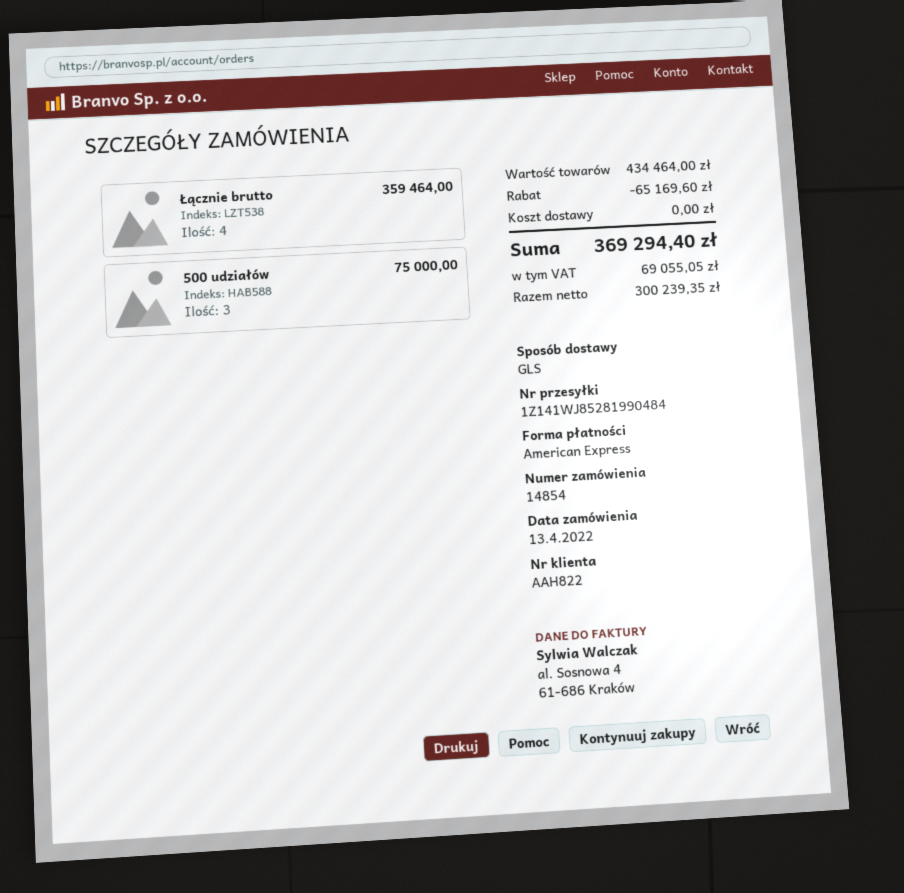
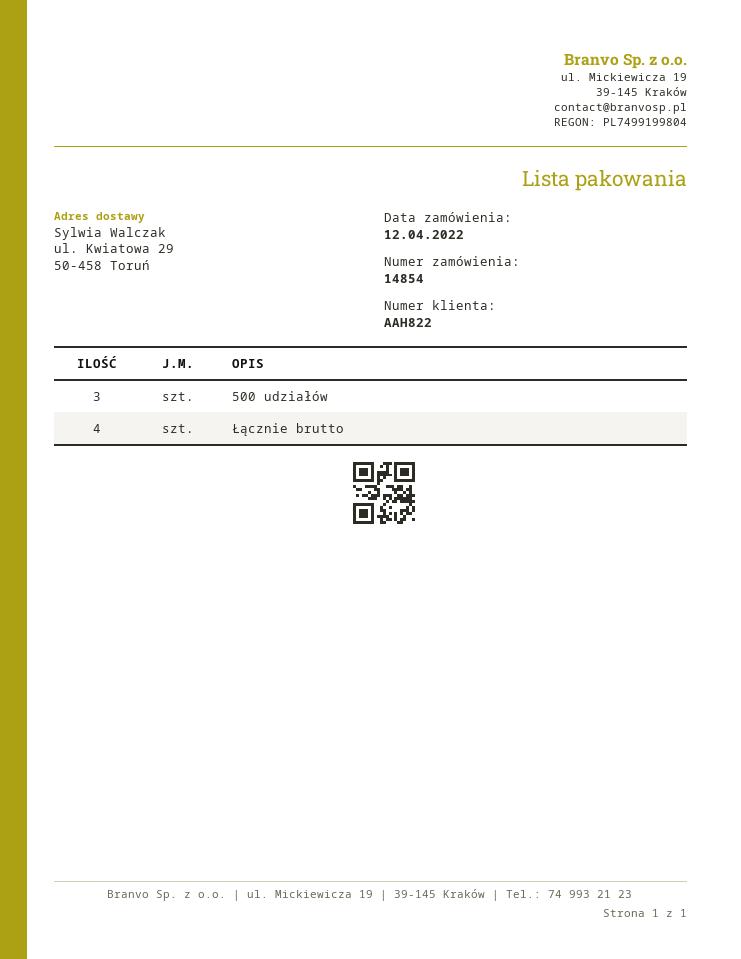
order date: 2022-04-13 -> 2022-04-12

